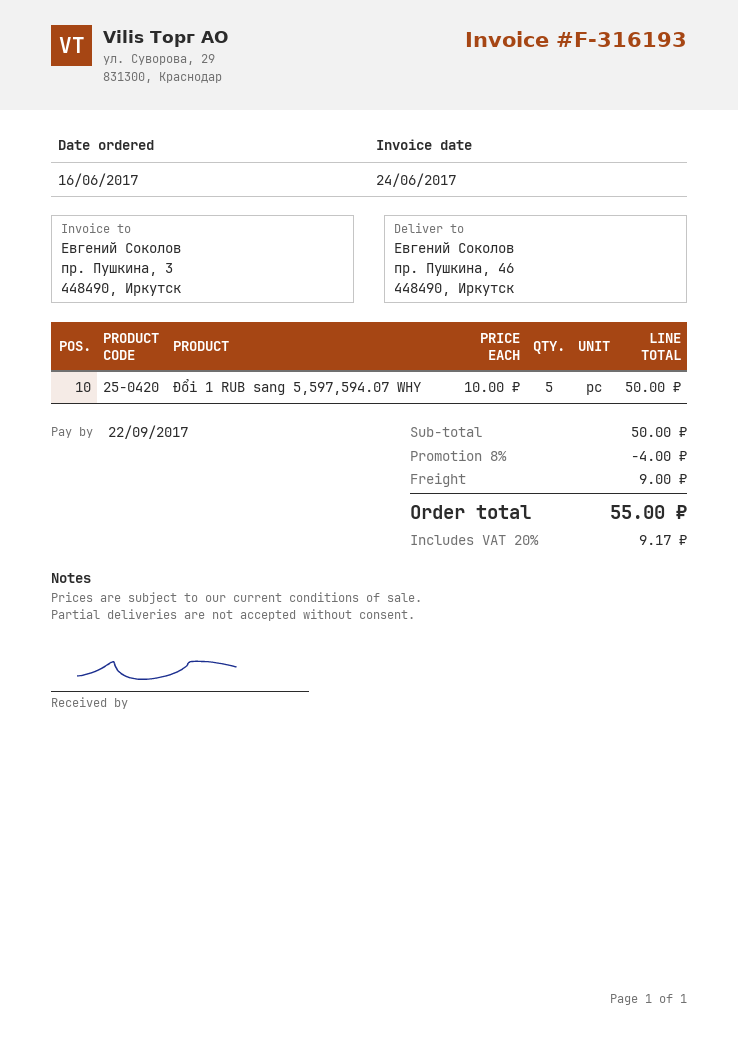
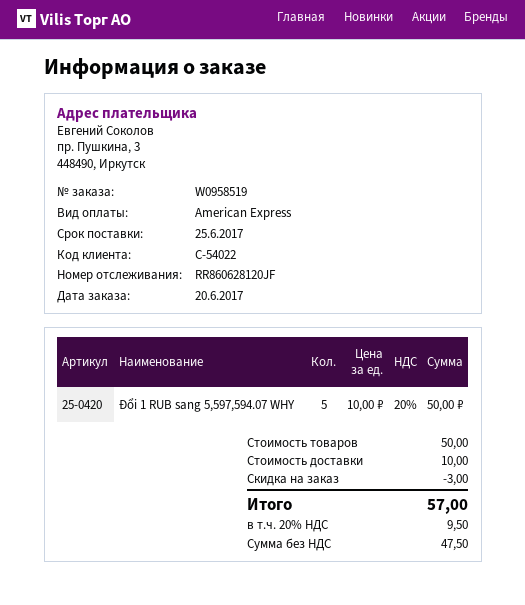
order date: 2017-06-16 -> 2017-06-20
discount: 4.00 -> 3.00
shipping: 9.00 -> 10.00
tax: 20% = 9.17 -> 20% = 9.50
total: 55.00 -> 57.00

